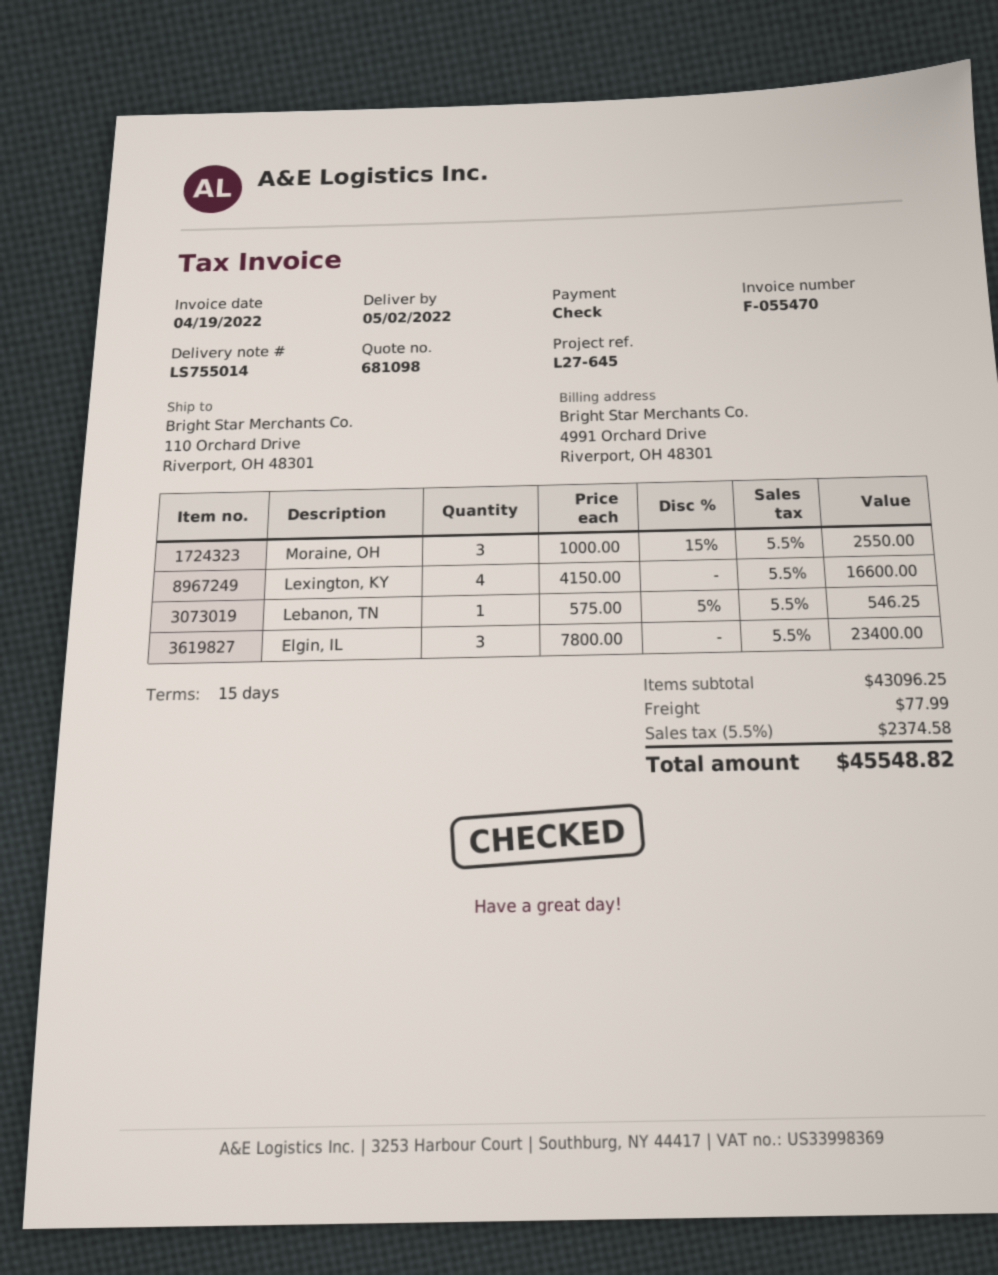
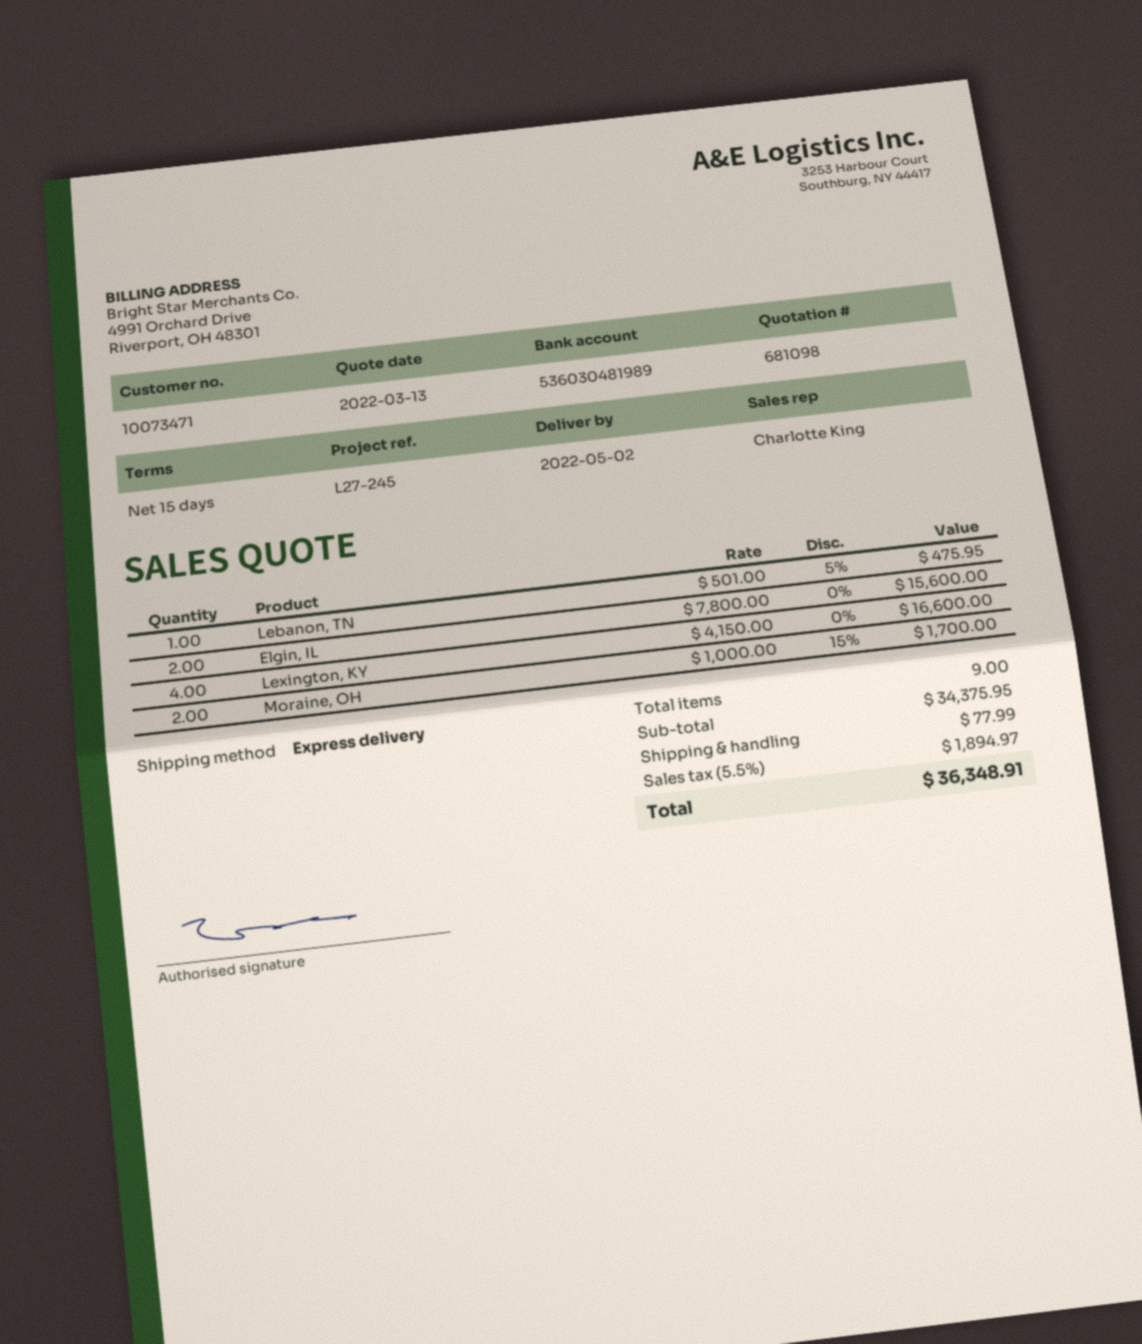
reference: L27-645 -> L27-245
Moraine, OH: 3 x 1000.00 - 15% = 2550.00 -> 2 x 1000.00 - 15% = 1700.00
Lebanon, TN: 1 x 575.00 - 5% = 546.25 -> 1 x 501.00 - 5% = 475.95
Elgin, IL: 3 x 7800.00 = 23400.00 -> 2 x 7800.00 = 15600.00
subtotal: 43096.25 -> 34375.95
tax: 5.5% = 2374.58 -> 5.5% = 1894.97
total: 45548.82 -> 36348.91

